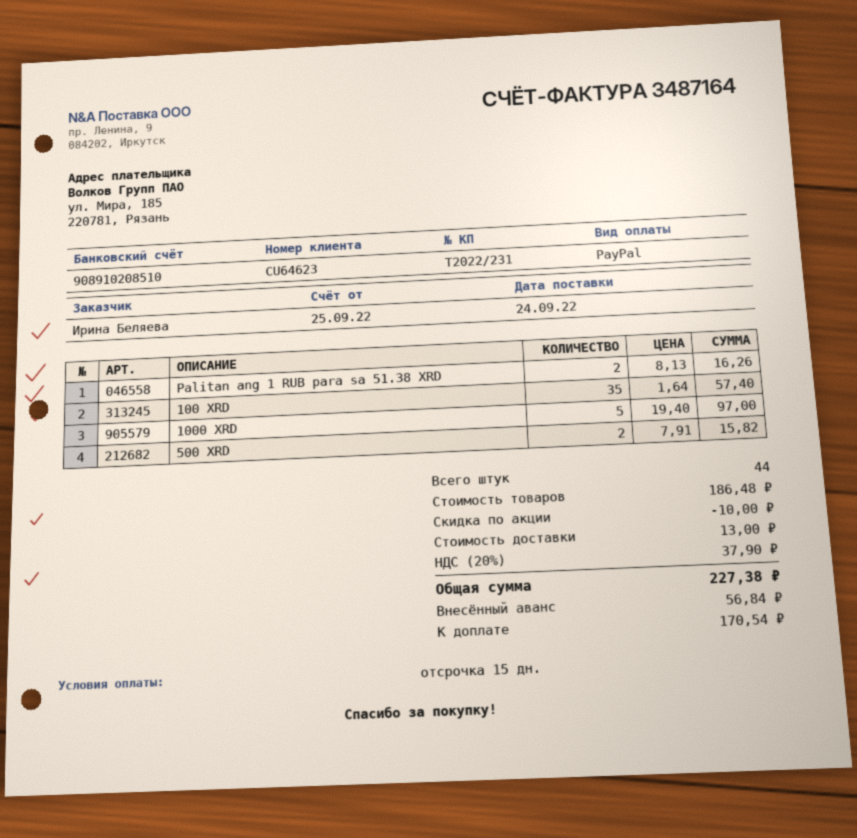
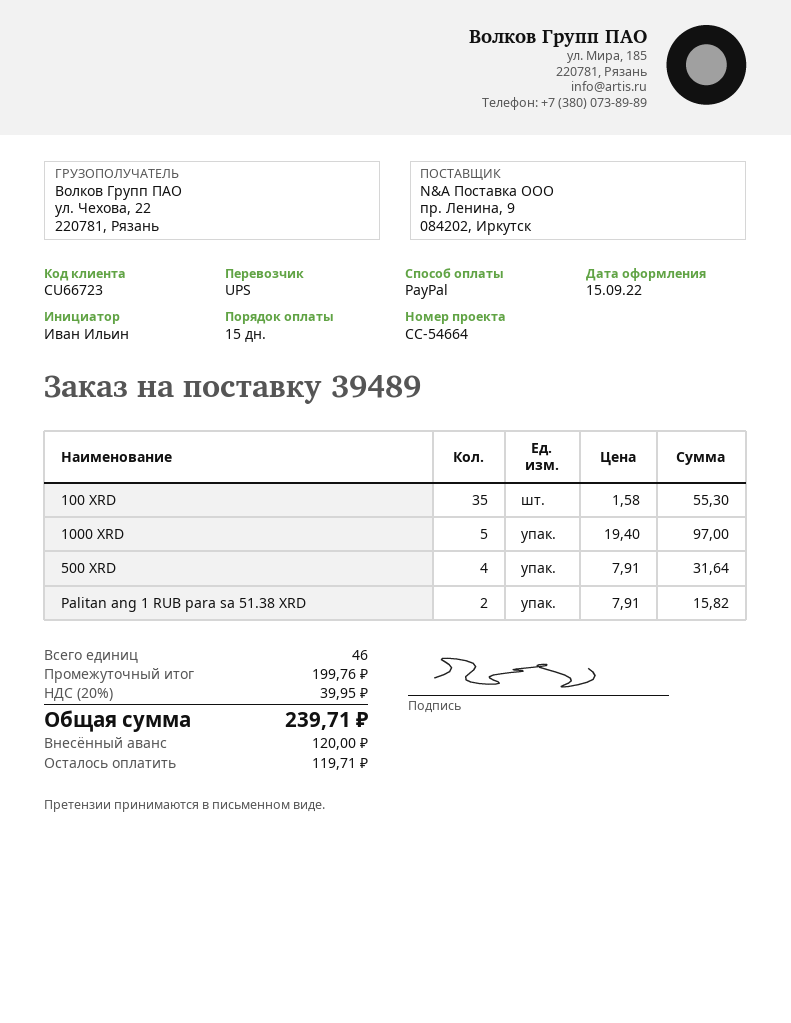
customer number: CU64623 -> CU66723
ordered by: Ирина Беляева -> Иван Ильин
Palitan ang 1 RUB para sa 51.38 XRD: 2 x 8.13 = 16.26 -> 2 x 7.91 = 15.82
100 XRD: 35 x 1.64 = 57.40 -> 35 x 1.58 = 55.30
500 XRD: 2 x 7.91 = 15.82 -> 4 x 7.91 = 31.64
total quantity: 44 -> 46
subtotal: 186.48 -> 199.76
discount: 10.00 -> none
shipping: 13.00 -> none
tax: 20% = 37.90 -> 20% = 39.95
total: 227.38 -> 239.71
deposit: 56.84 -> 120.00
balance: 170.54 -> 119.71

